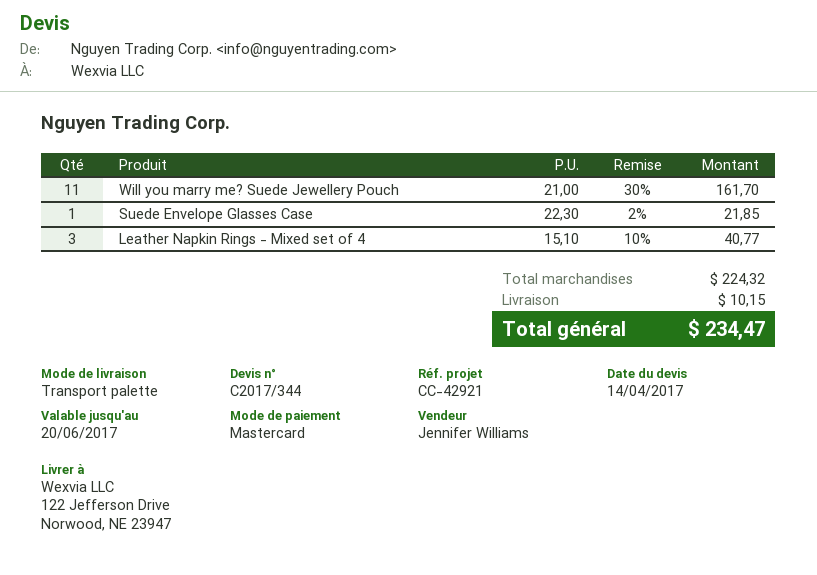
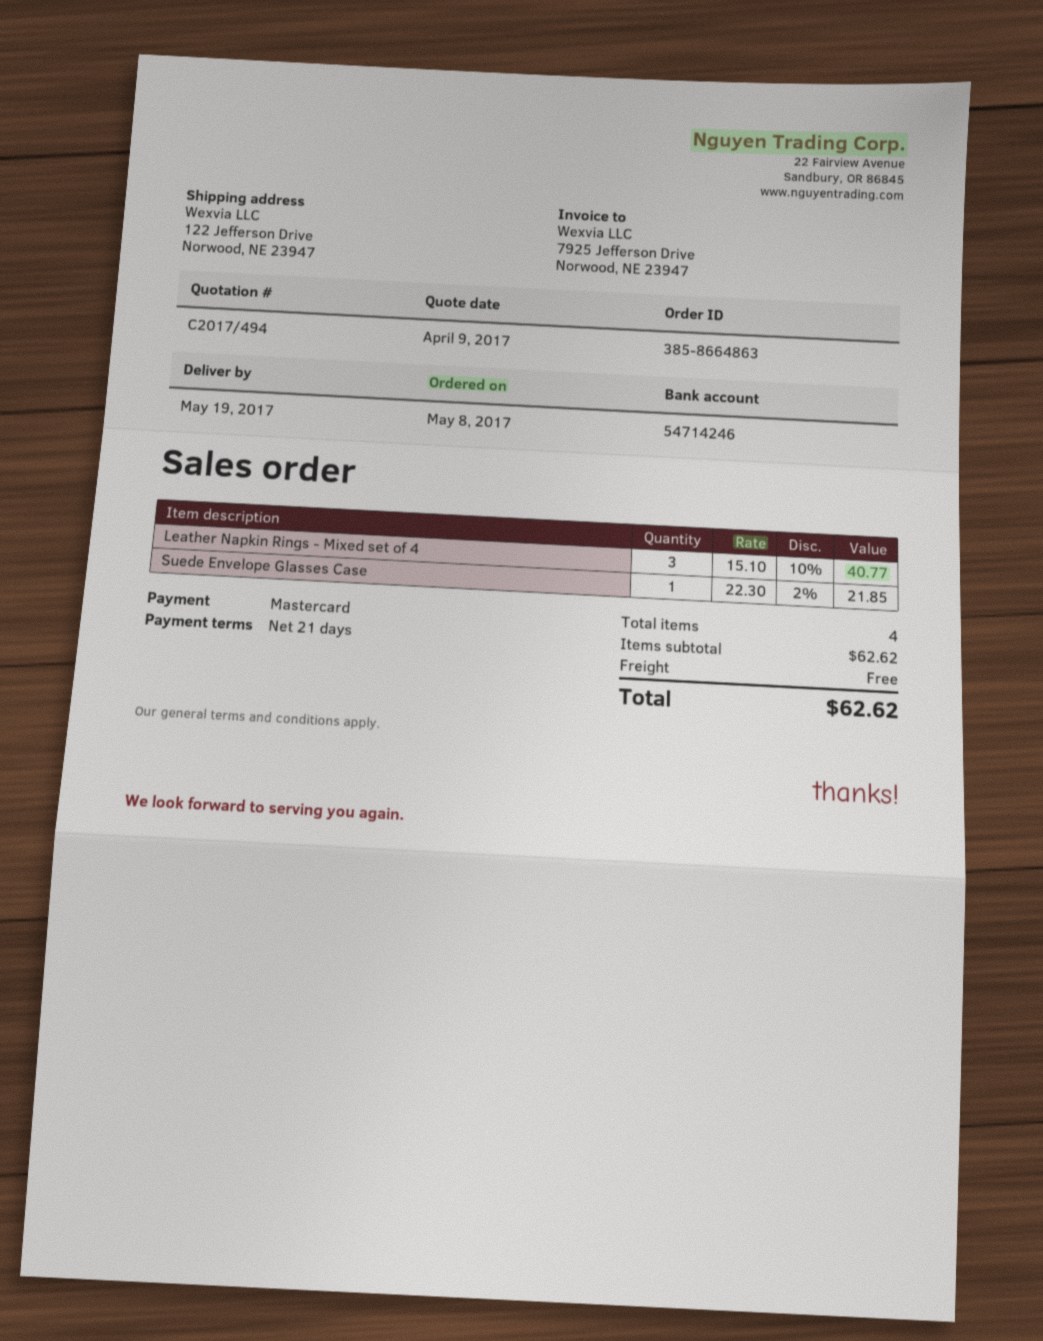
quote number: C2017/344 -> C2017/494
quote date: 2017-04-14 -> 2017-04-09
Will you marry me? Suede Jewellery Pouch: 11 x 21.00 - 30% = 161.70 -> none
subtotal: 224.32 -> 62.62
shipping: 10.15 -> 0.00
total: 234.47 -> 62.62

